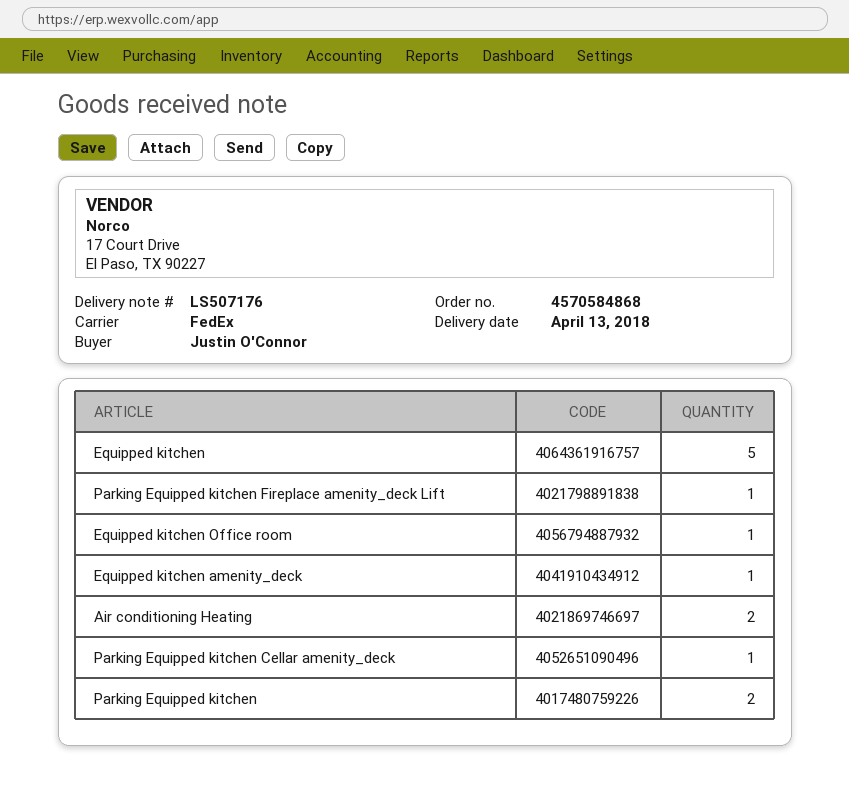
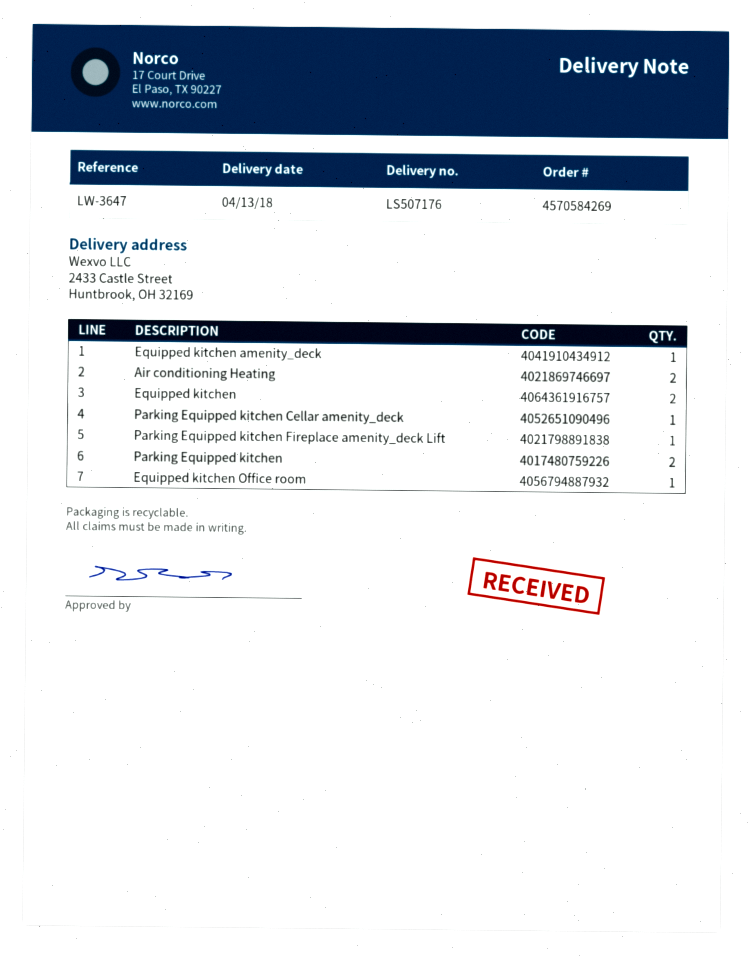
order number: 4570584868 -> 4570584269
Equipped kitchen: 5 -> 2

